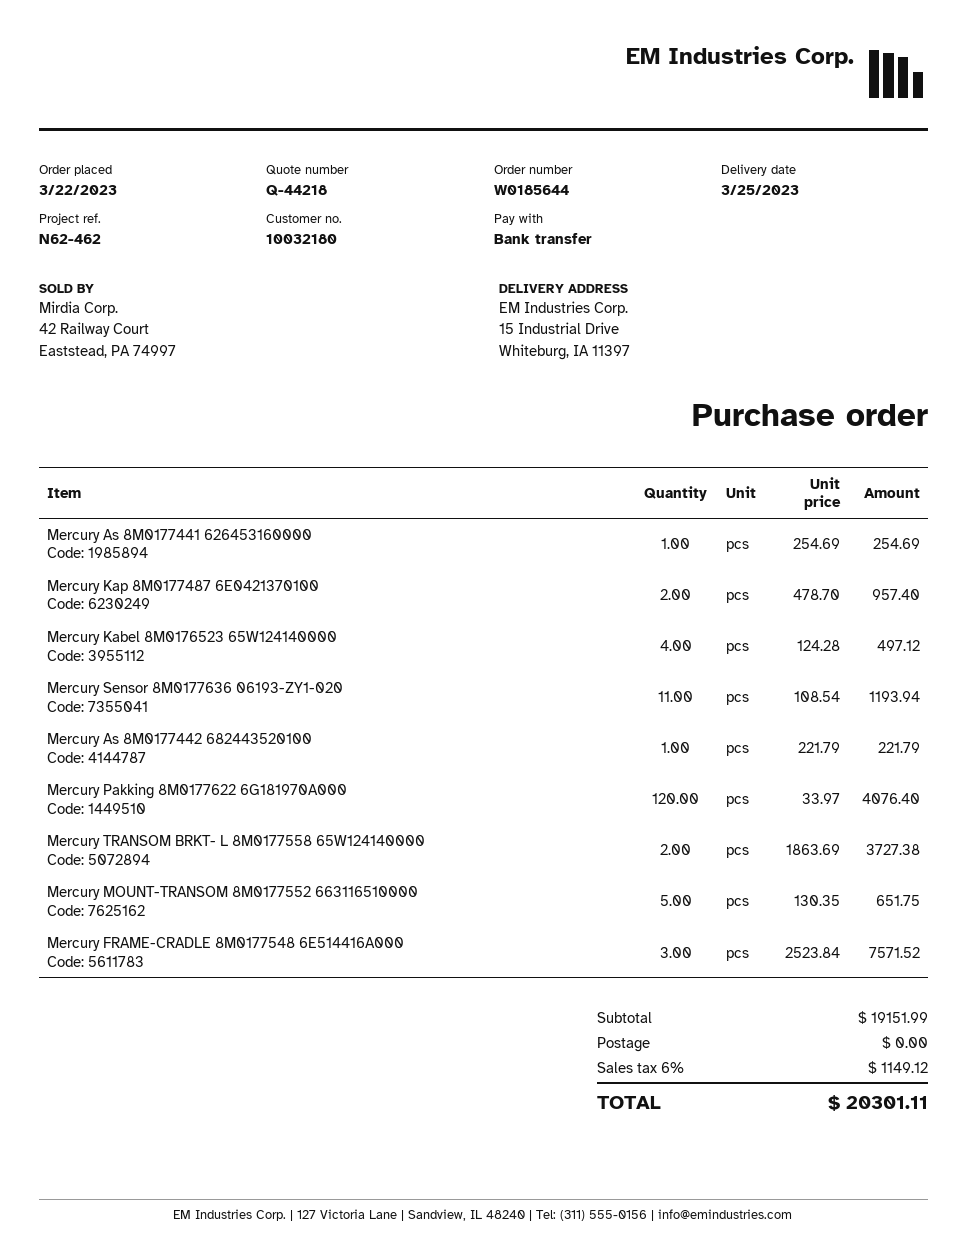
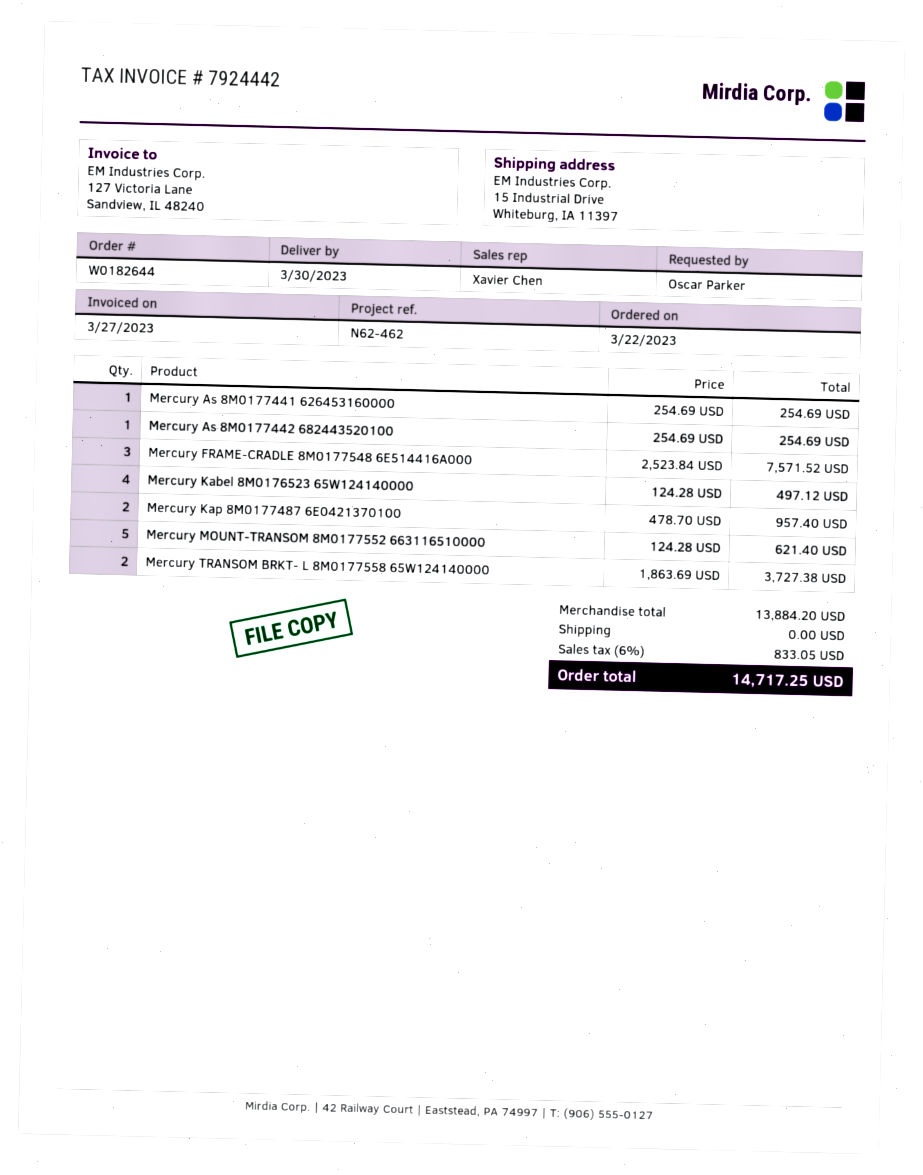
order number: W0185644 -> W0182644
delivery date: 2023-03-25 -> 2023-03-30
Mercury Sensor 8M0177636 06193-ZY1-020: 11 x 108.54 = 1193.94 -> none
Mercury As 8M0177442 682443520100: 1 x 221.79 = 221.79 -> 1 x 254.69 = 254.69
Mercury Pakking 8M0177622 6G181970A000: 120 x 33.97 = 4076.40 -> none
Mercury MOUNT-TRANSOM 8M0177552 663116510000: 5 x 130.35 = 651.75 -> 5 x 124.28 = 621.40
subtotal: 19151.99 -> 13884.20
tax: 6% = 1149.12 -> 6% = 833.05
total: 20301.11 -> 14717.25

